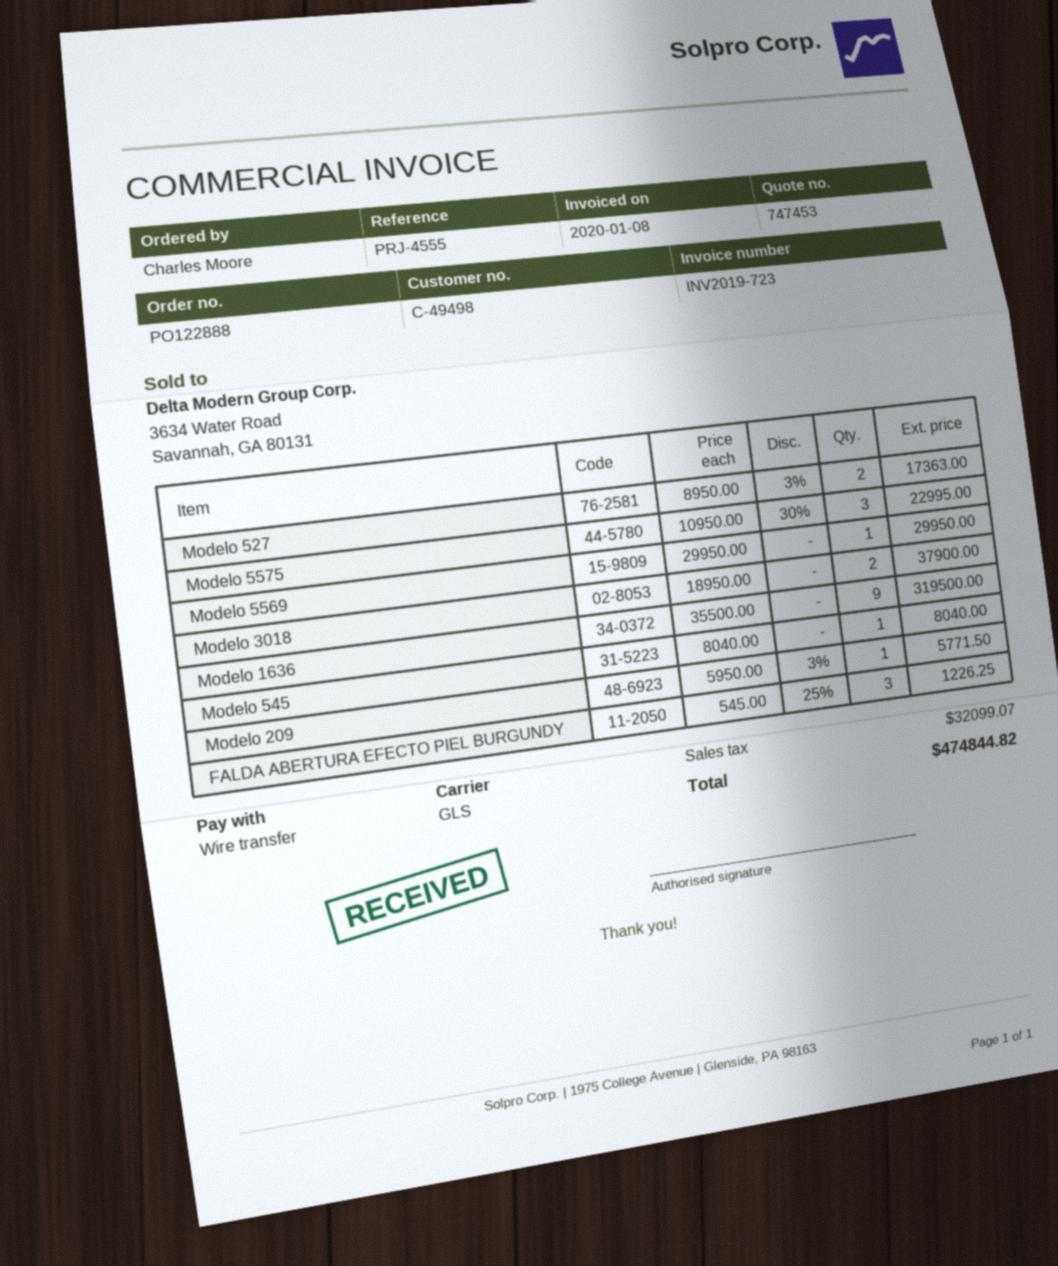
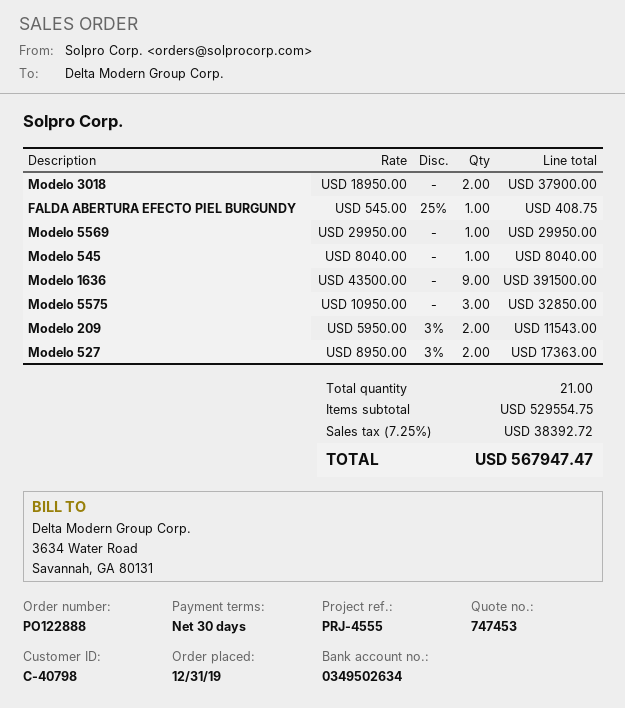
customer number: C-49498 -> C-40798
Modelo 5575: 3 x 10950.00 - 30% = 22995.00 -> 3 x 10950.00 = 32850.00
Modelo 1636: 9 x 35500.00 = 319500.00 -> 9 x 43500.00 = 391500.00
Modelo 209: 1 x 5950.00 - 3% = 5771.50 -> 2 x 5950.00 - 3% = 11543.00
FALDA ABERTURA EFECTO PIEL BURGUNDY: 3 x 545.00 - 25% = 1226.25 -> 1 x 545.00 - 25% = 408.75
tax: 32099.07 -> 38392.72
total: 474844.82 -> 567947.47

